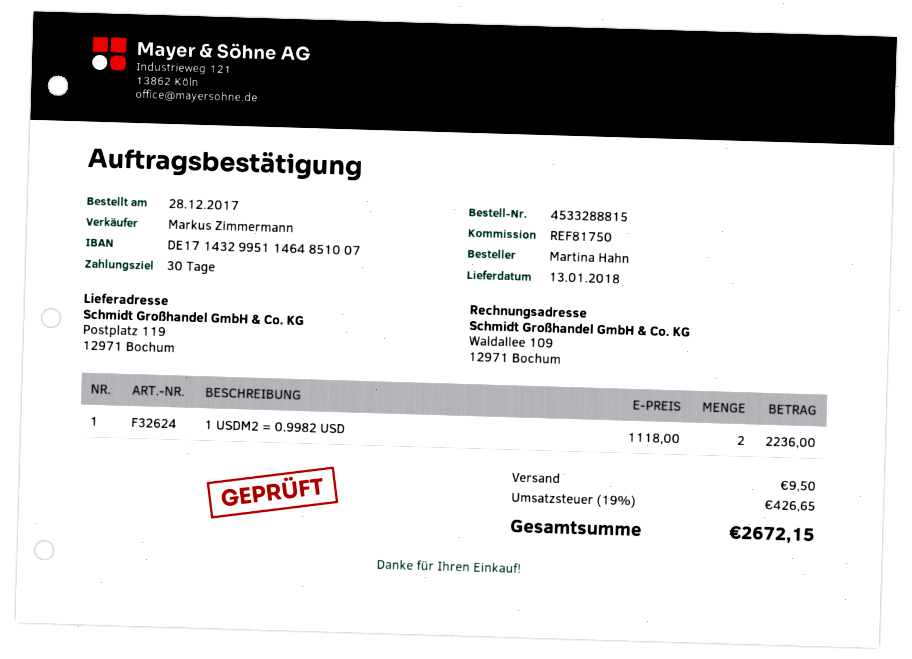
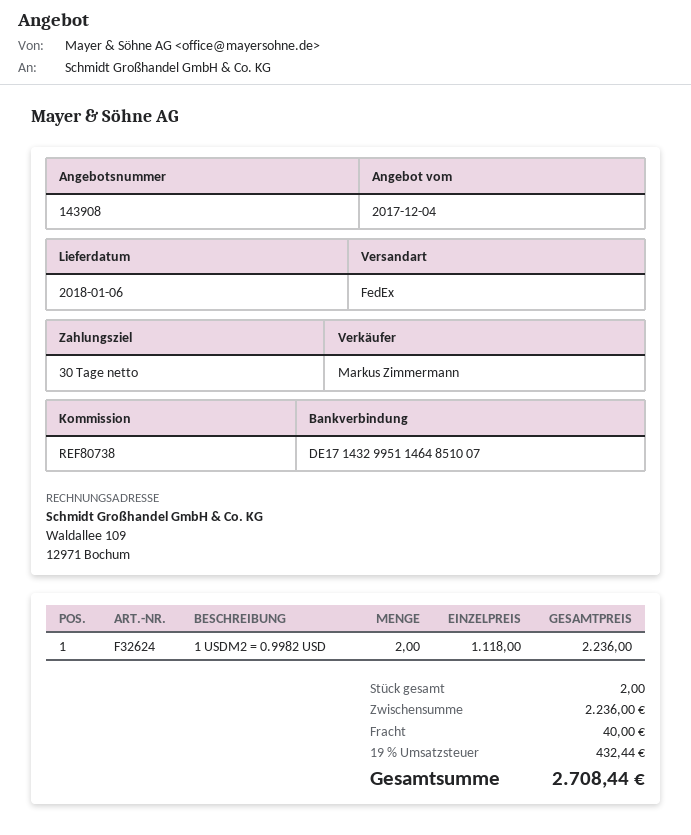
delivery date: 2018-01-13 -> 2018-01-06
reference: REF81750 -> REF80738
shipping: 9.50 -> 40.00
tax: 19% = 426.65 -> 19% = 432.44
total: 2672.15 -> 2708.44

